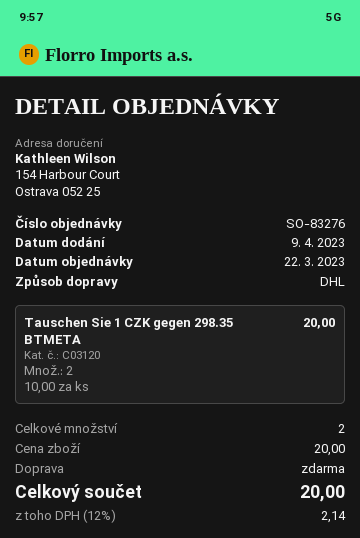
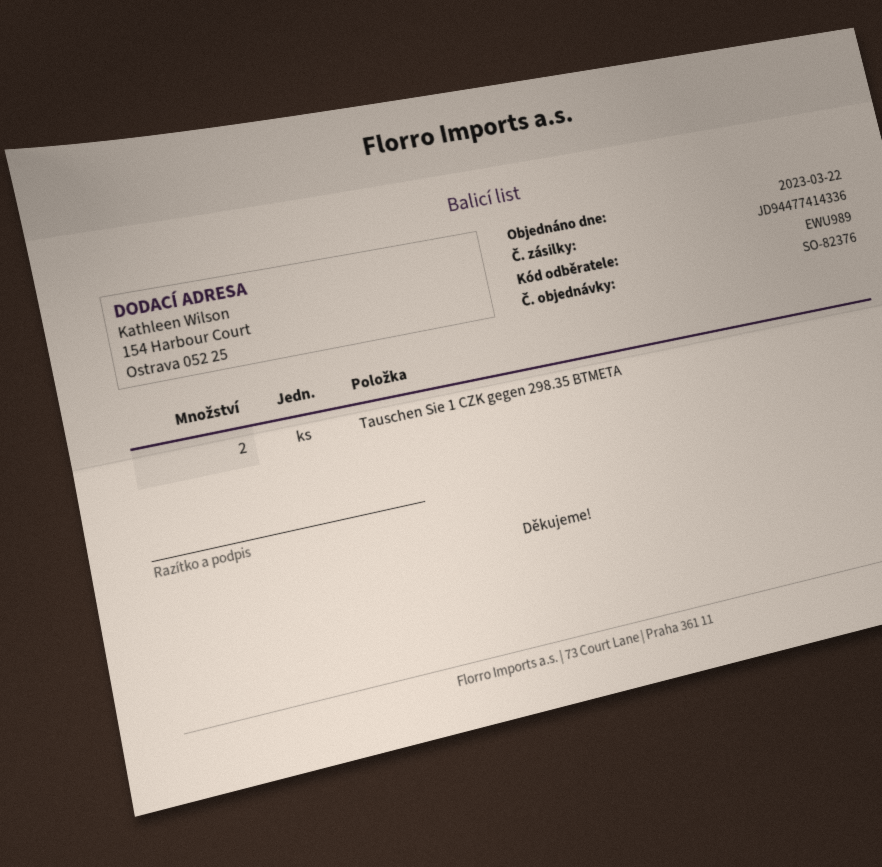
order number: SO-83276 -> SO-82376

